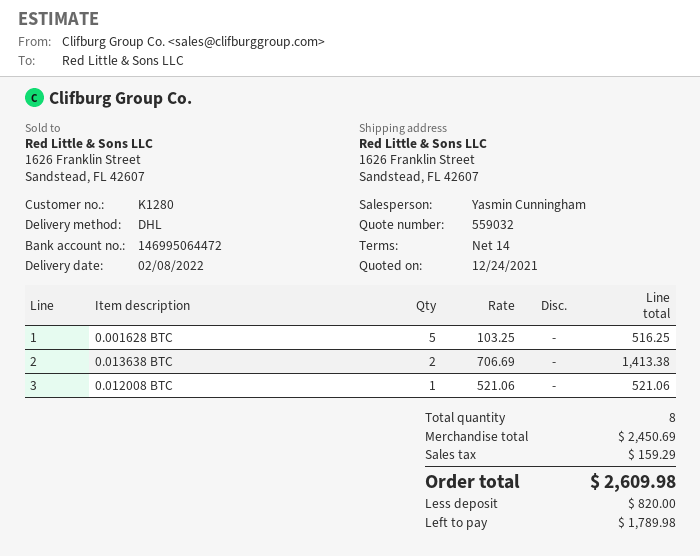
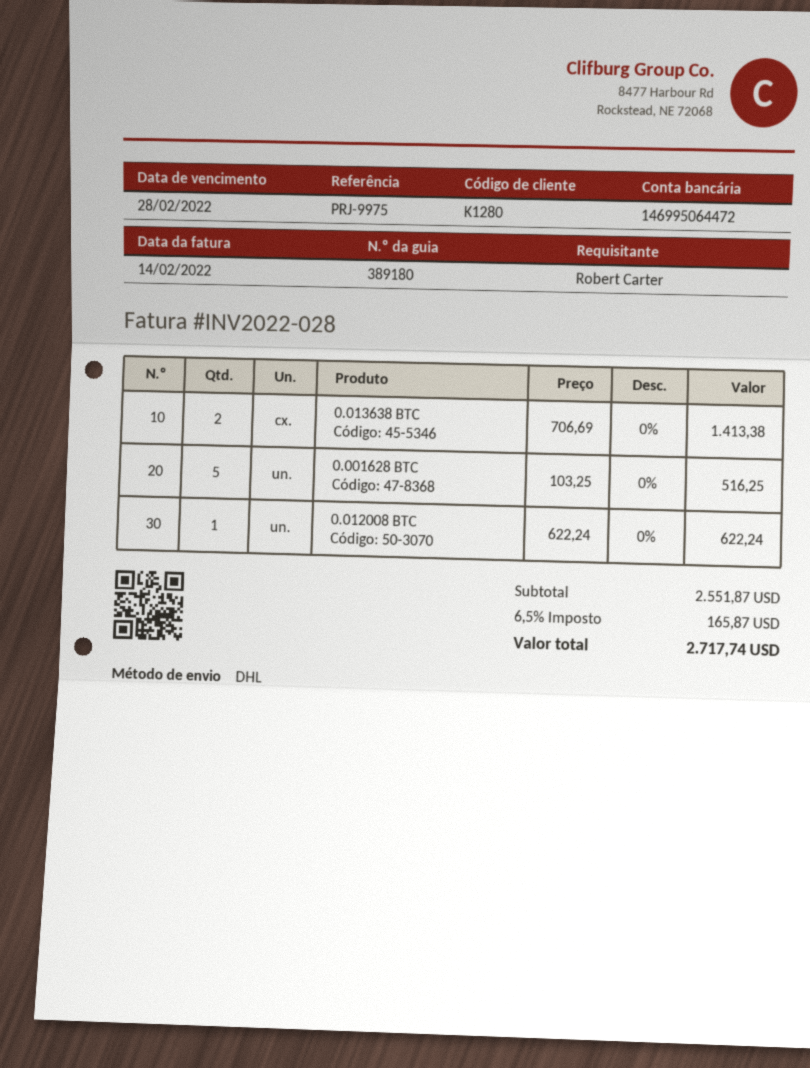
0.012008 BTC: 1 x 521.06 = 521.06 -> 1 x 622.24 = 622.24
subtotal: 2450.69 -> 2551.87
tax: 159.29 -> 165.87
total: 2609.98 -> 2717.74

